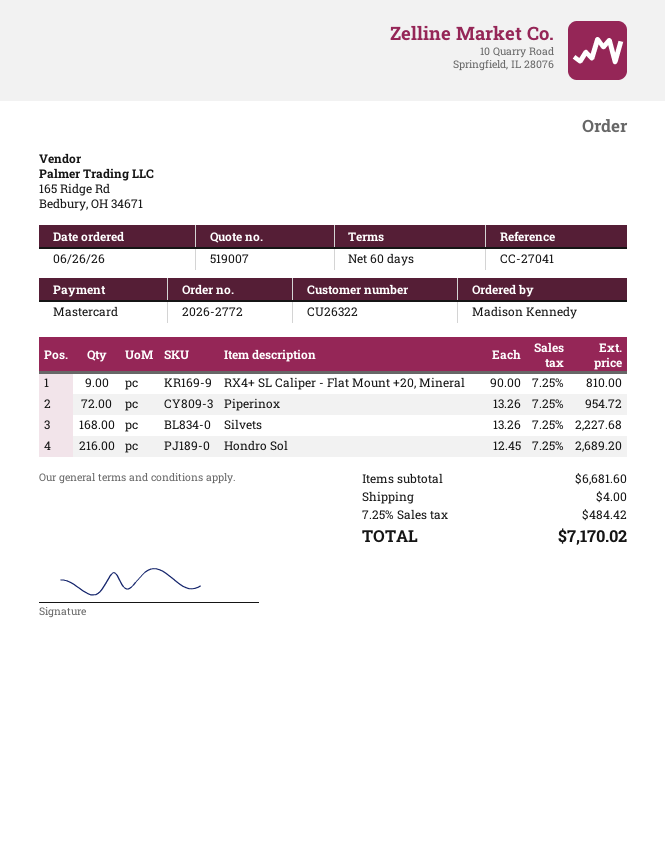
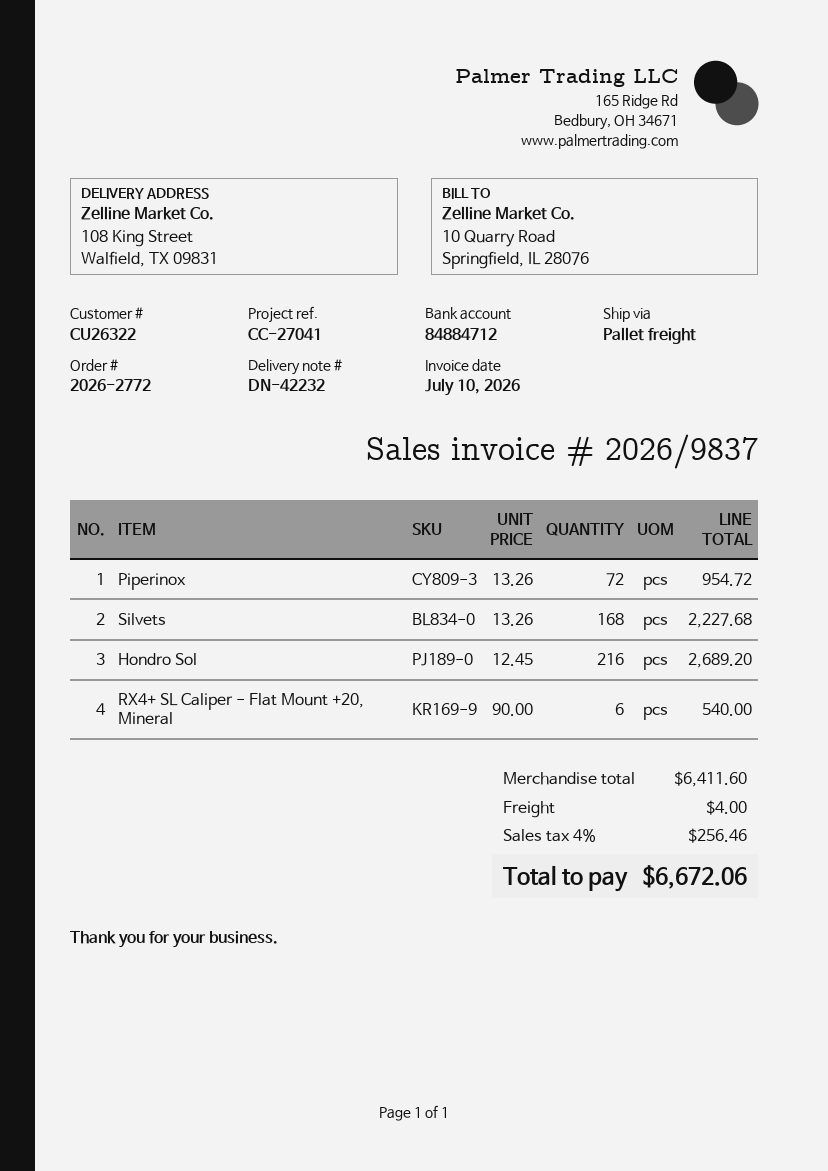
RX4+ SL Caliper - Flat Mount +20, Mineral: 9 x 90.00 = 810.00 -> 6 x 90.00 = 540.00
subtotal: 6681.60 -> 6411.60
tax: 7.25% = 484.42 -> 4% = 256.46
total: 7170.02 -> 6672.06

